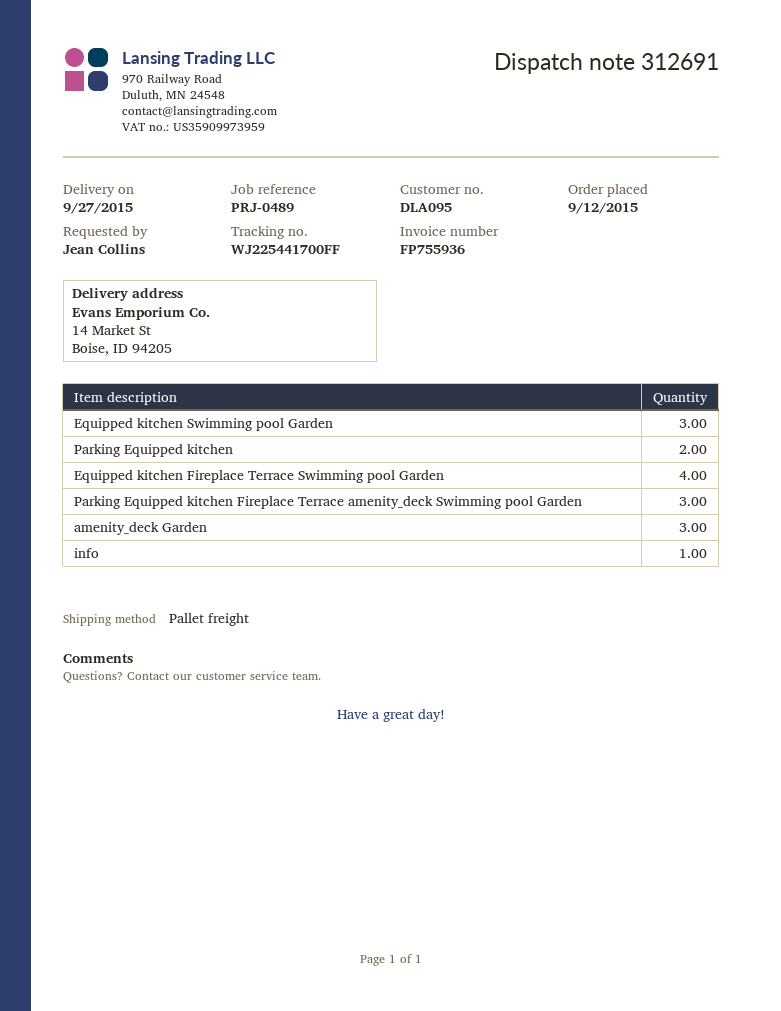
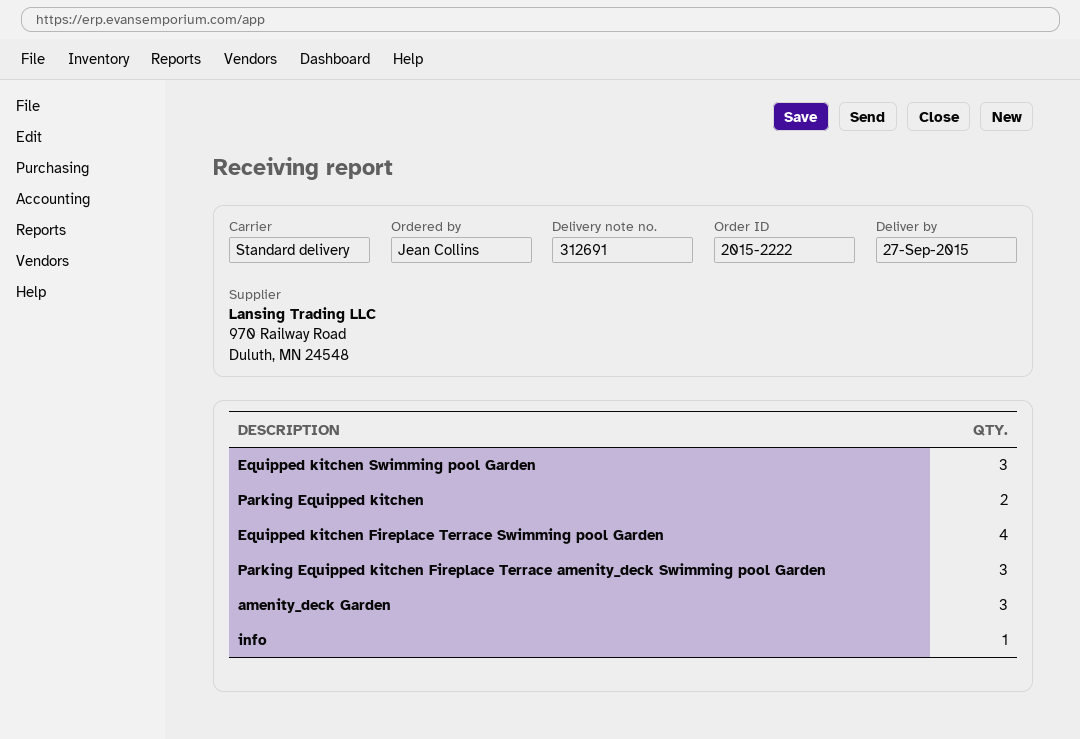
shipping method: pallet freight -> standard

